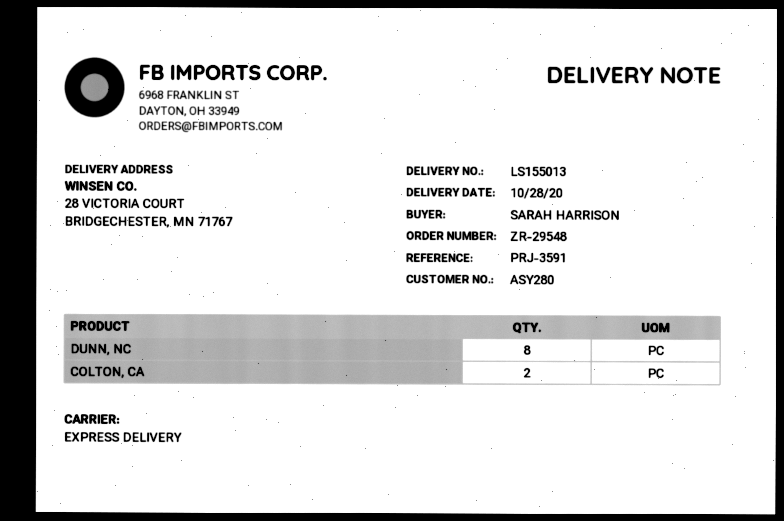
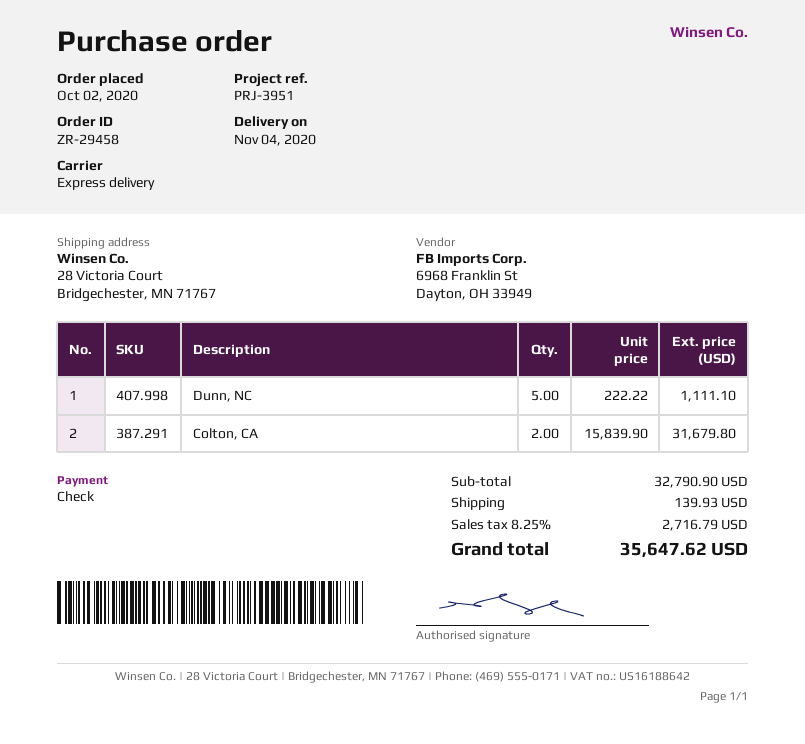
order number: ZR-29548 -> ZR-29458
delivery date: 2020-10-28 -> 2020-11-04
reference: PRJ-3591 -> PRJ-3951
DUNN, NC: 8 -> 5

